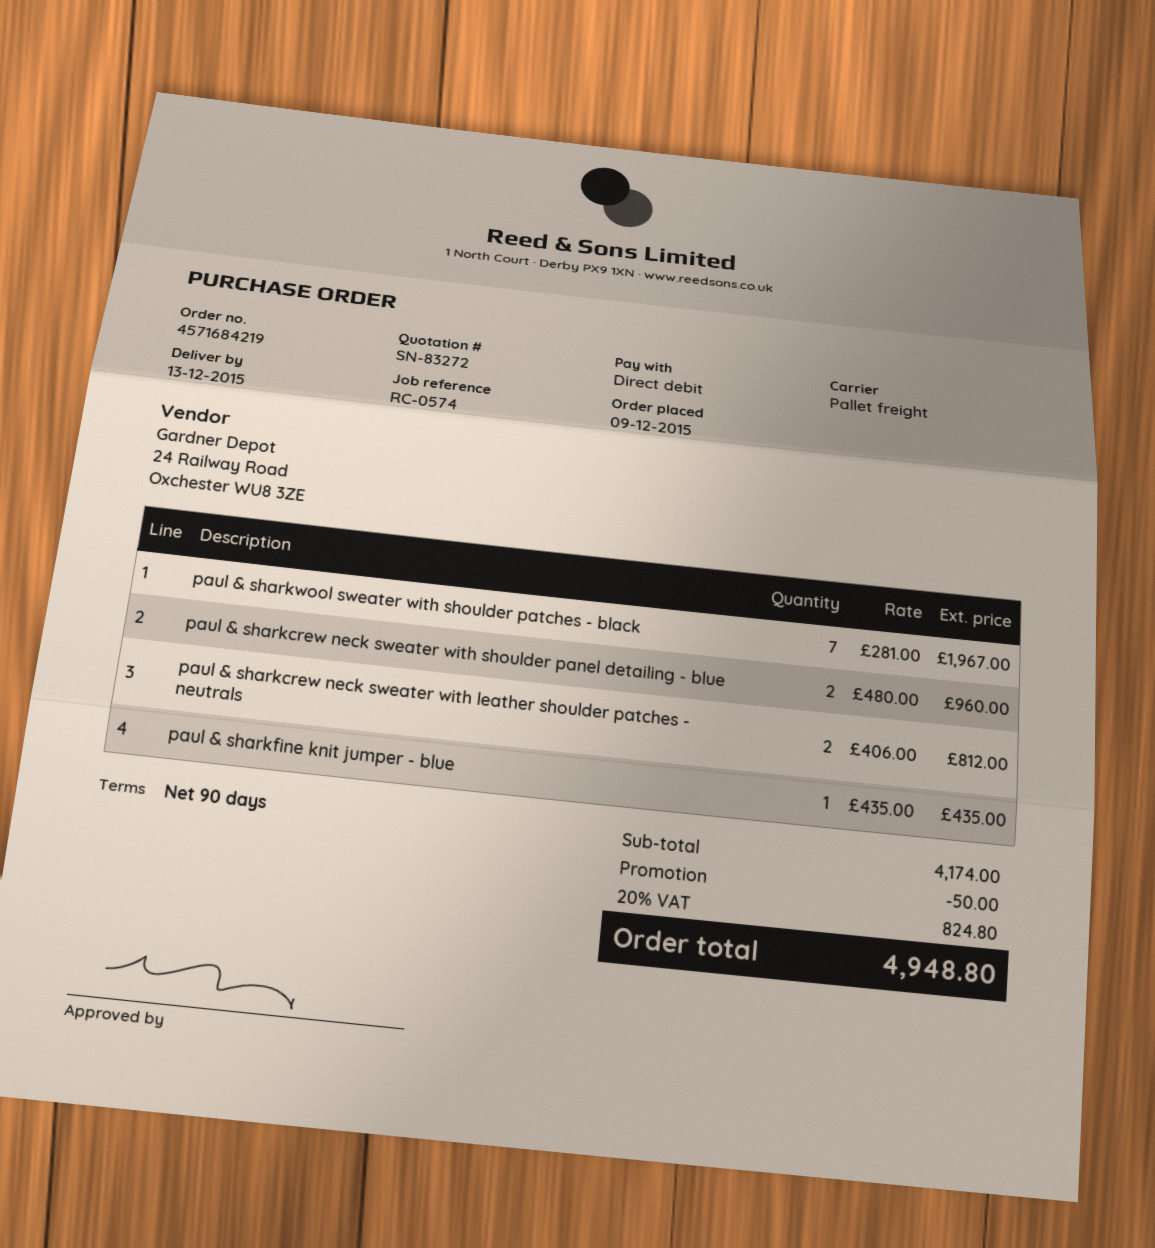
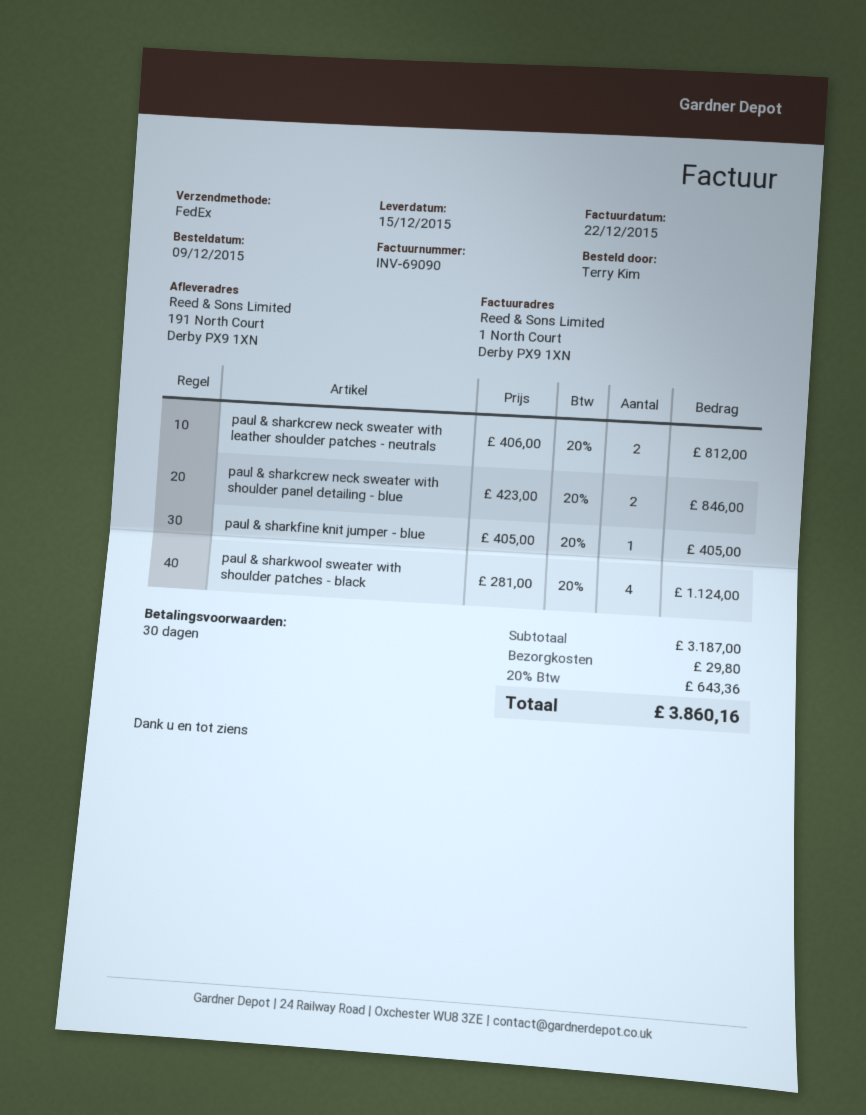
delivery date: 2015-12-13 -> 2015-12-15
payment terms: 90 days -> 30 days
shipping method: pallet freight -> FedEx
paul & sharkwool sweater with shoulder patches - black: 7 x 281.00 = 1967.00 -> 4 x 281.00 = 1124.00
paul & sharkcrew neck sweater with shoulder panel detailing - blue: 2 x 480.00 = 960.00 -> 2 x 423.00 = 846.00
paul & sharkfine knit jumper - blue: 1 x 435.00 = 435.00 -> 1 x 405.00 = 405.00
subtotal: 4174.00 -> 3187.00
discount: 50.00 -> none
shipping: none -> 29.80
tax: 20% = 824.80 -> 20% = 643.36
total: 4948.80 -> 3860.16

